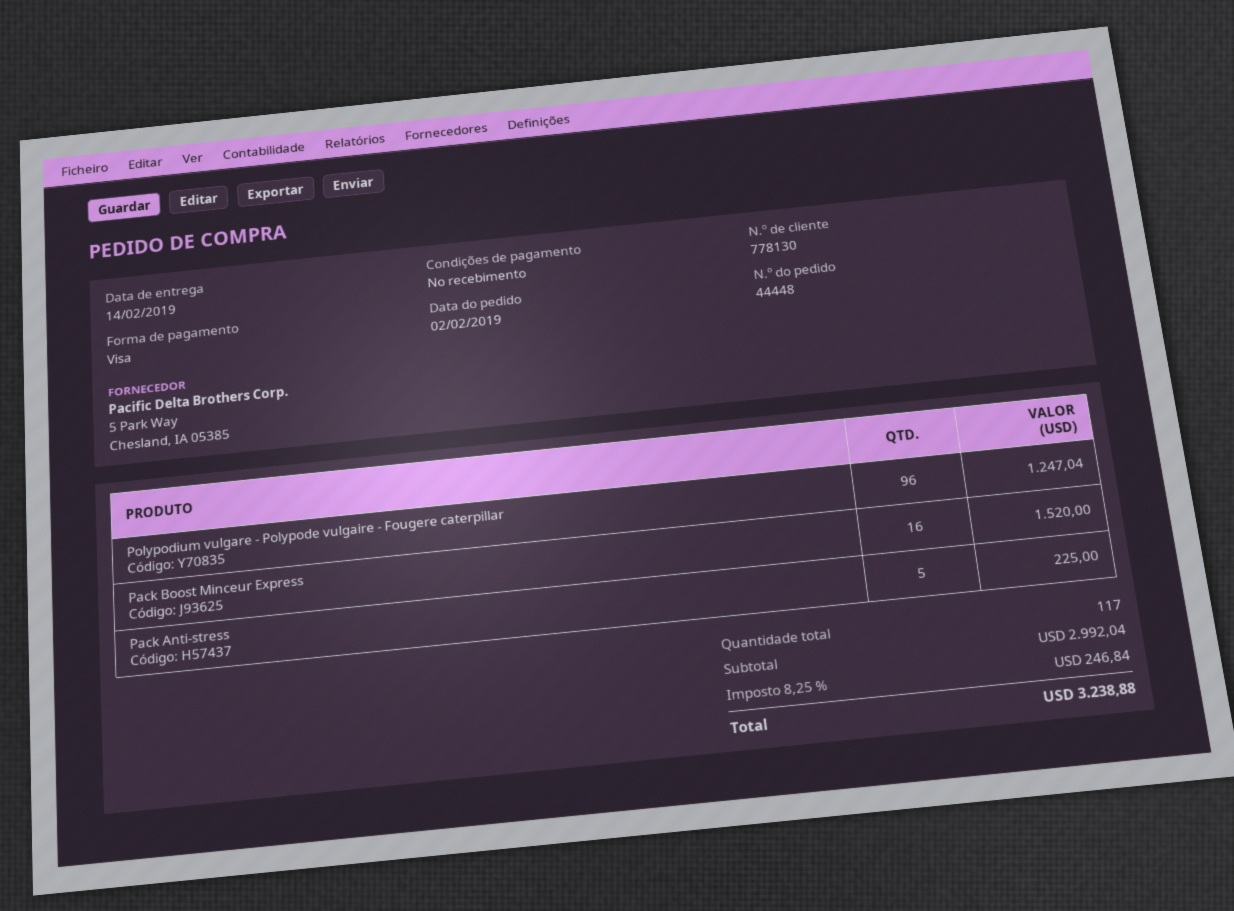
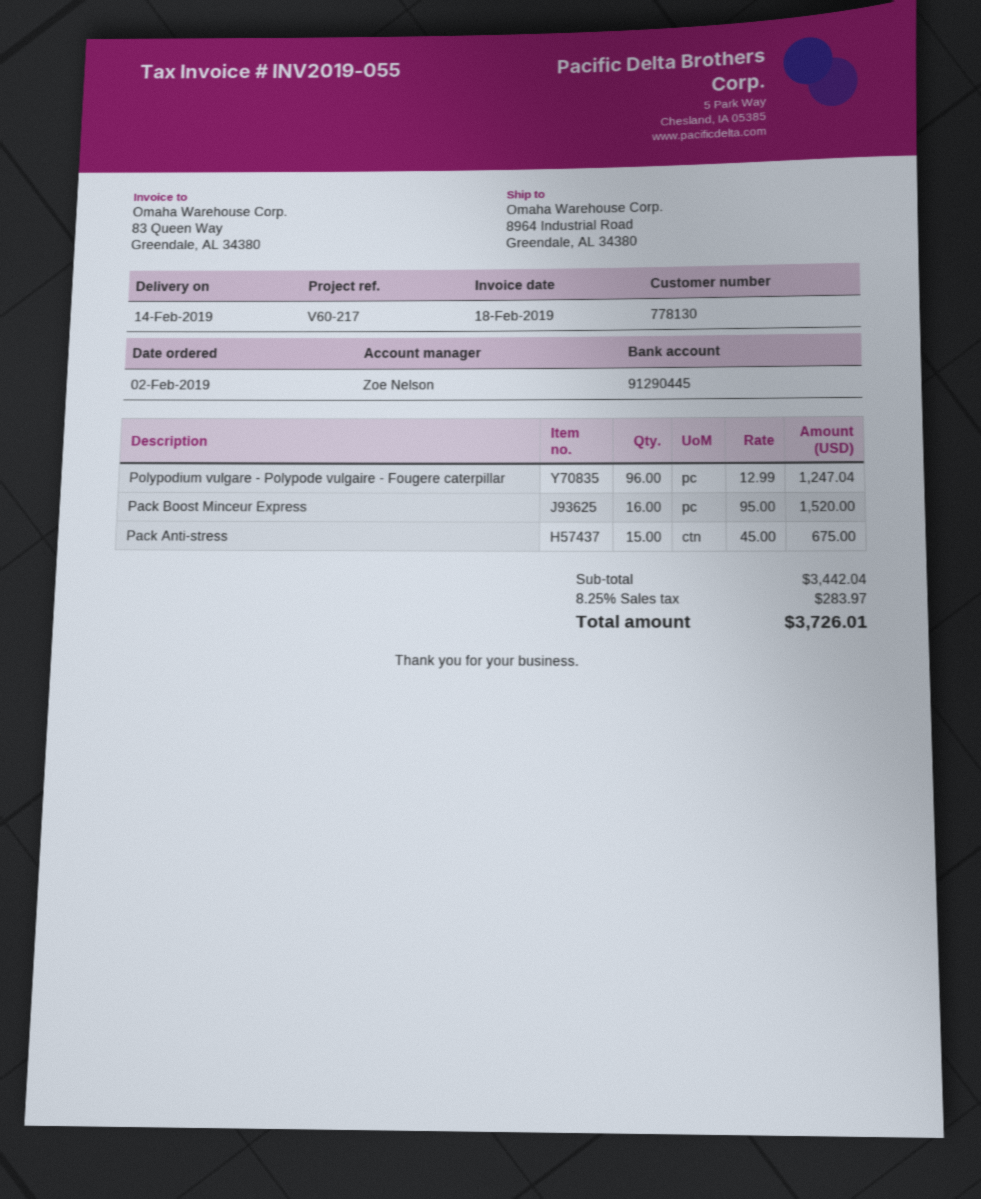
Pack Anti-stress: 5 for 225.00 -> 15 for 675.00
subtotal: 2992.04 -> 3442.04
tax: 8.25% = 246.84 -> 8.25% = 283.97
total: 3238.88 -> 3726.01

